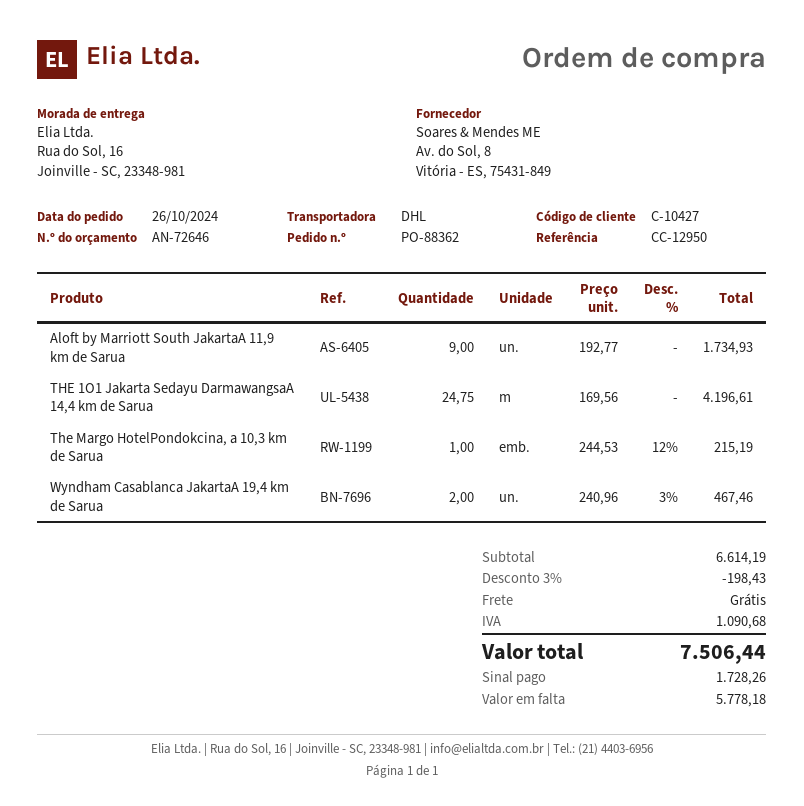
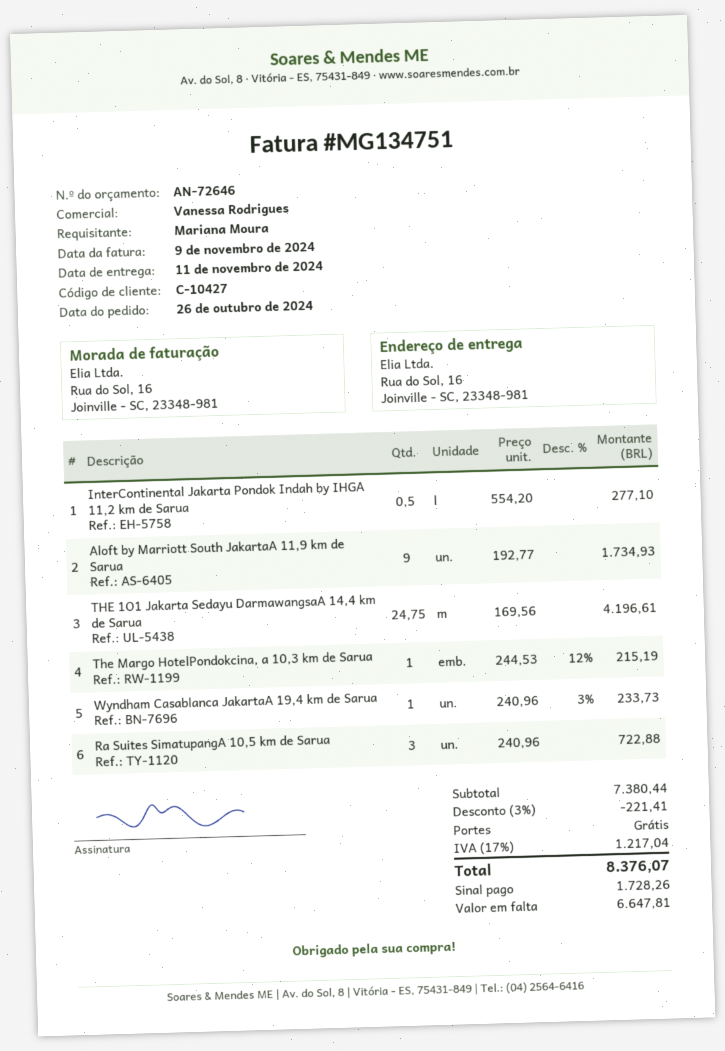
Wyndham Casablanca JakartaA 19,4 km de Sarua: 2 x 240.96 - 3% = 467.46 -> 1 x 240.96 - 3% = 233.73
InterContinental Jakarta Pondok Indah by IHGA 11,2 km de Sarua: none -> 0.5 x 554.20 = 277.10
Ra Suites SimatupangA 10,5 km de Sarua: none -> 3 x 240.96 = 722.88
subtotal: 6614.19 -> 7380.44
discount: 3% = 198.43 -> 3% = 221.41
tax: 1090.68 -> 1217.04
total: 7506.44 -> 8376.07
balance: 5778.18 -> 6647.81

